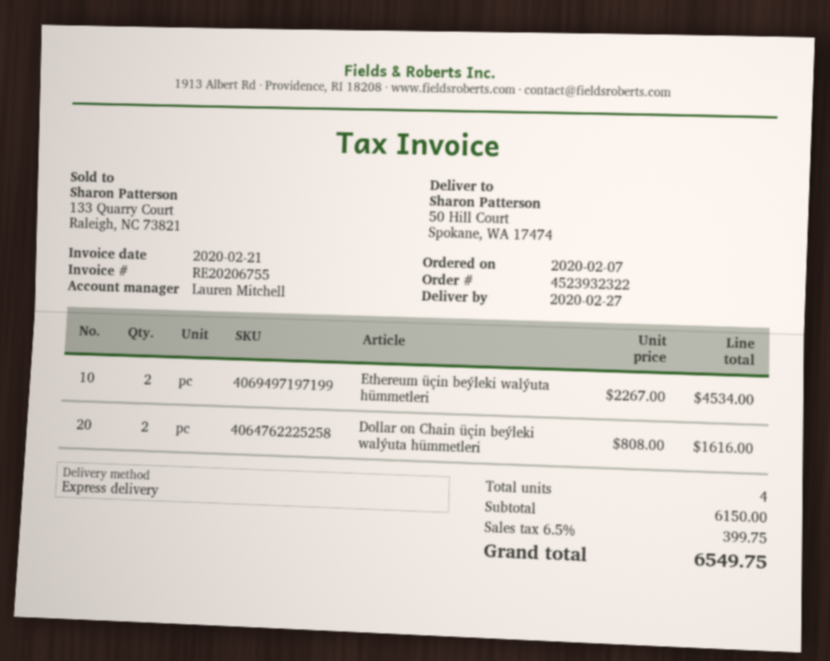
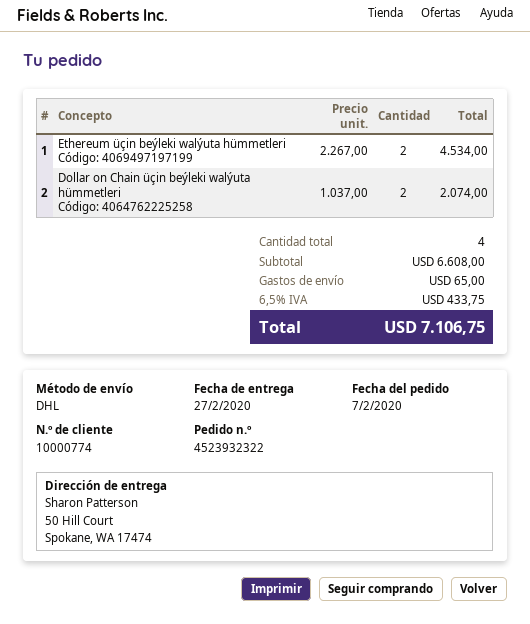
shipping method: express -> DHL
Dollar on Chain üçin beýleki walýuta hümmetleri: 2 x 808.00 = 1616.00 -> 2 x 1037.00 = 2074.00
subtotal: 6150.00 -> 6608.00
shipping: none -> 65.00
tax: 6.5% = 399.75 -> 6.5% = 433.75
total: 6549.75 -> 7106.75

